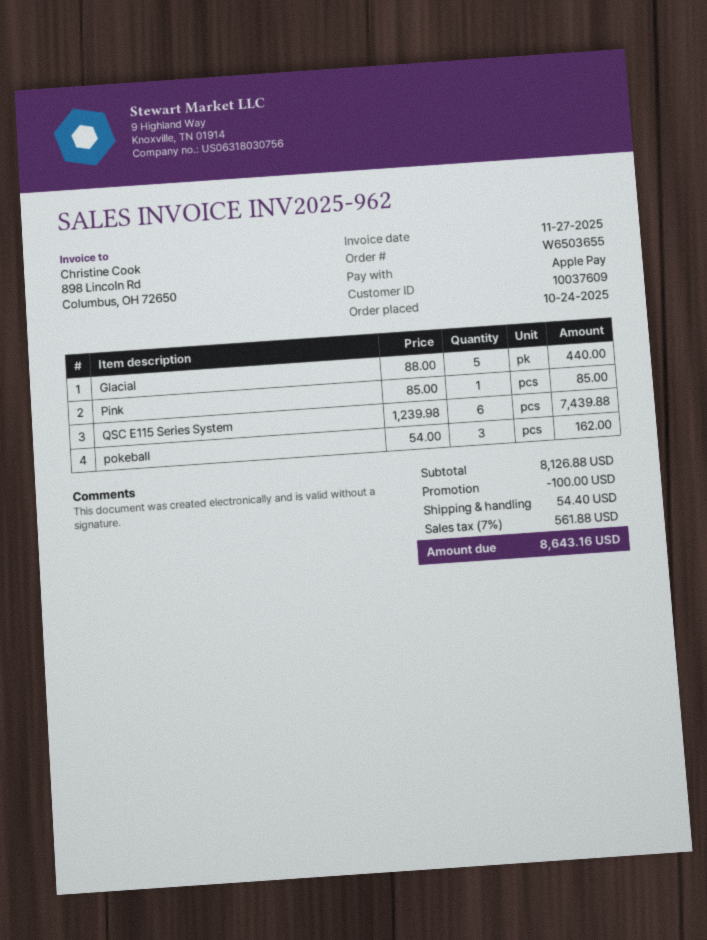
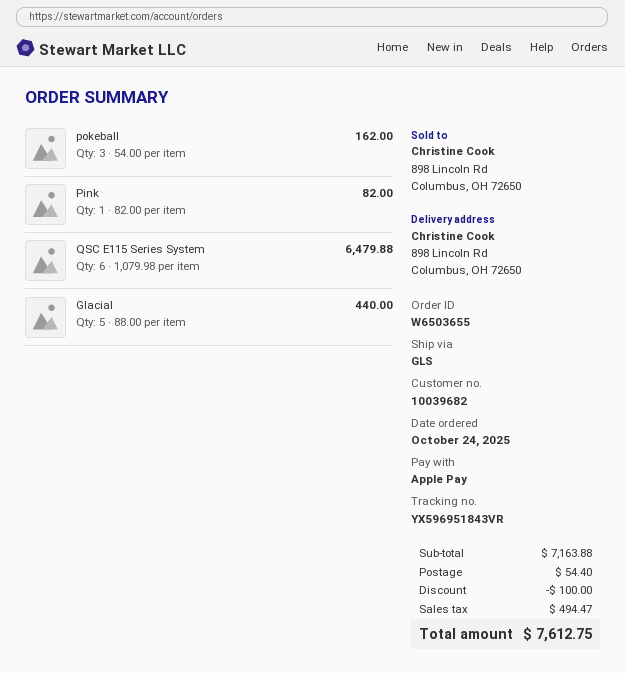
customer number: 10037609 -> 10039682
Pink: 1 x 85.00 = 85.00 -> 1 x 82.00 = 82.00
QSC E115 Series System: 6 x 1239.98 = 7439.88 -> 6 x 1079.98 = 6479.88
subtotal: 8126.88 -> 7163.88
tax: 561.88 -> 494.47
total: 8643.16 -> 7612.75

